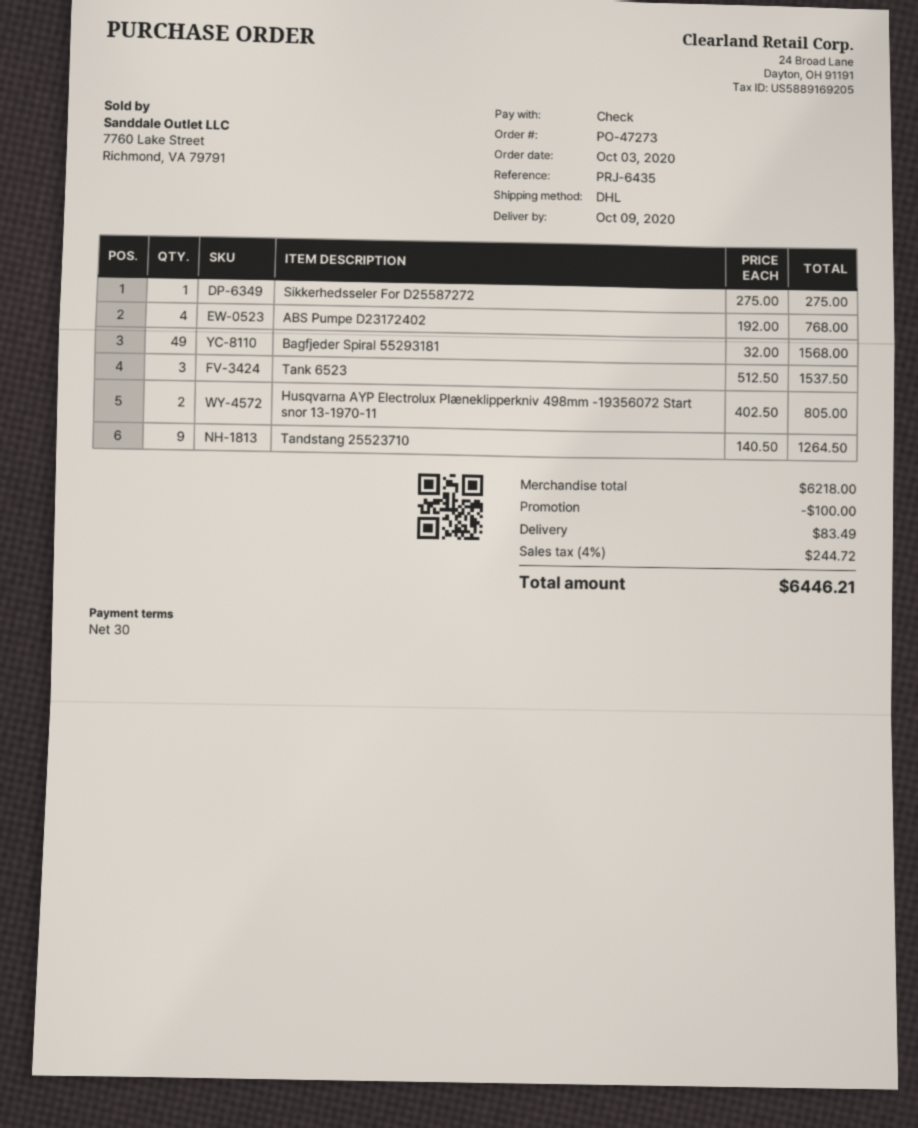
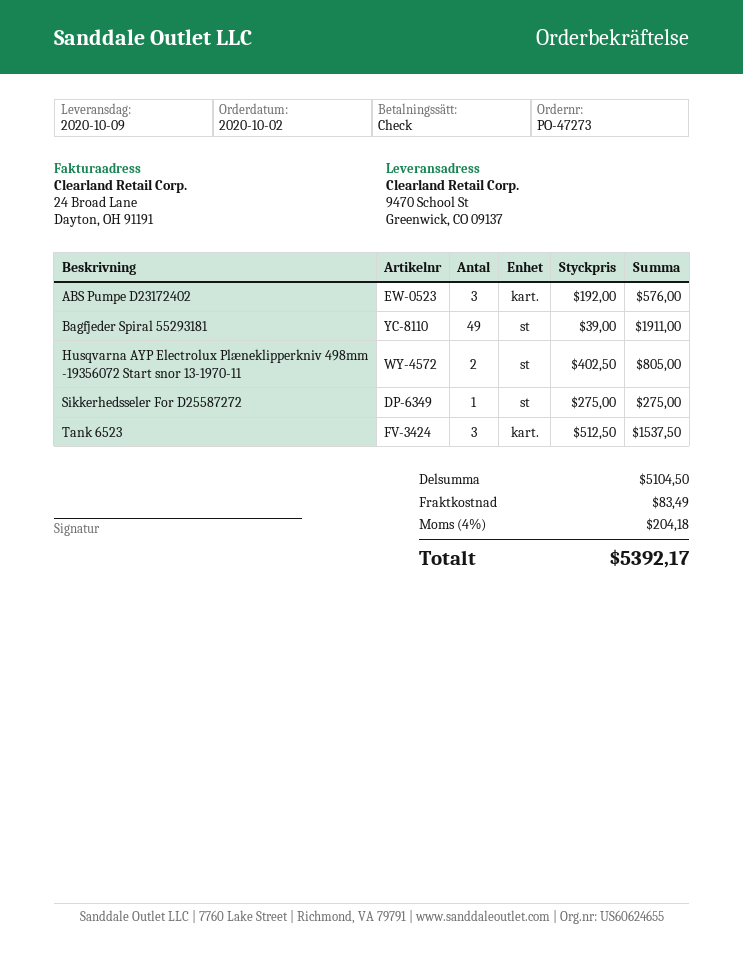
order date: 2020-10-03 -> 2020-10-02
ABS Pumpe D23172402: 4 x 192.00 = 768.00 -> 3 x 192.00 = 576.00
Bagfjeder Spiral 55293181: 49 x 32.00 = 1568.00 -> 49 x 39.00 = 1911.00
Tandstang 25523710: 9 x 140.50 = 1264.50 -> none
subtotal: 6218.00 -> 5104.50
discount: 100.00 -> none
tax: 4% = 244.72 -> 4% = 204.18
total: 6446.21 -> 5392.17

